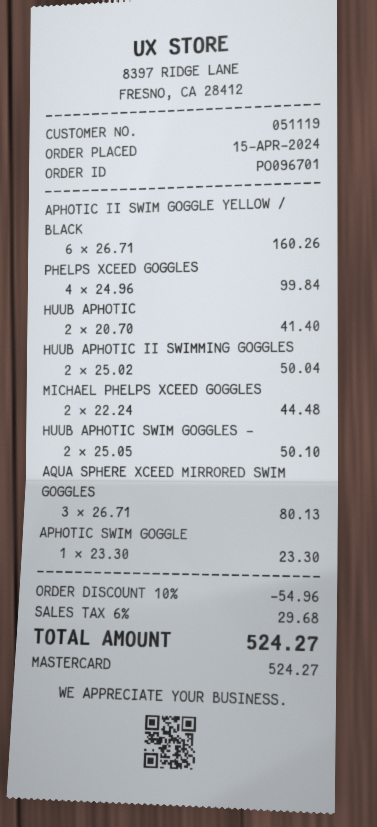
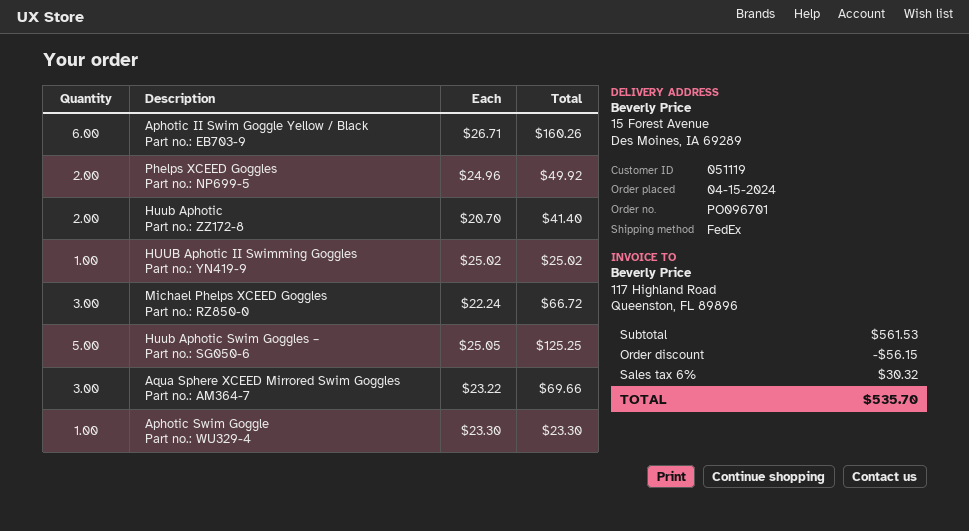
PHELPS XCEED GOGGLES: 4 x 24.96 = 99.84 -> 2 x 24.96 = 49.92
HUUB APHOTIC II SWIMMING GOGGLES: 2 x 25.02 = 50.04 -> 1 x 25.02 = 25.02
MICHAEL PHELPS XCEED GOGGLES: 2 x 22.24 = 44.48 -> 3 x 22.24 = 66.72
HUUB APHOTIC SWIM GOGGLES –: 2 x 25.05 = 50.10 -> 5 x 25.05 = 125.25
AQUA SPHERE XCEED MIRRORED SWIM GOGGLES: 3 x 26.71 = 80.13 -> 3 x 23.22 = 69.66
discount: 54.96 -> 56.15
tax: 6% = 29.68 -> 6% = 30.32
total: 524.27 -> 535.70

